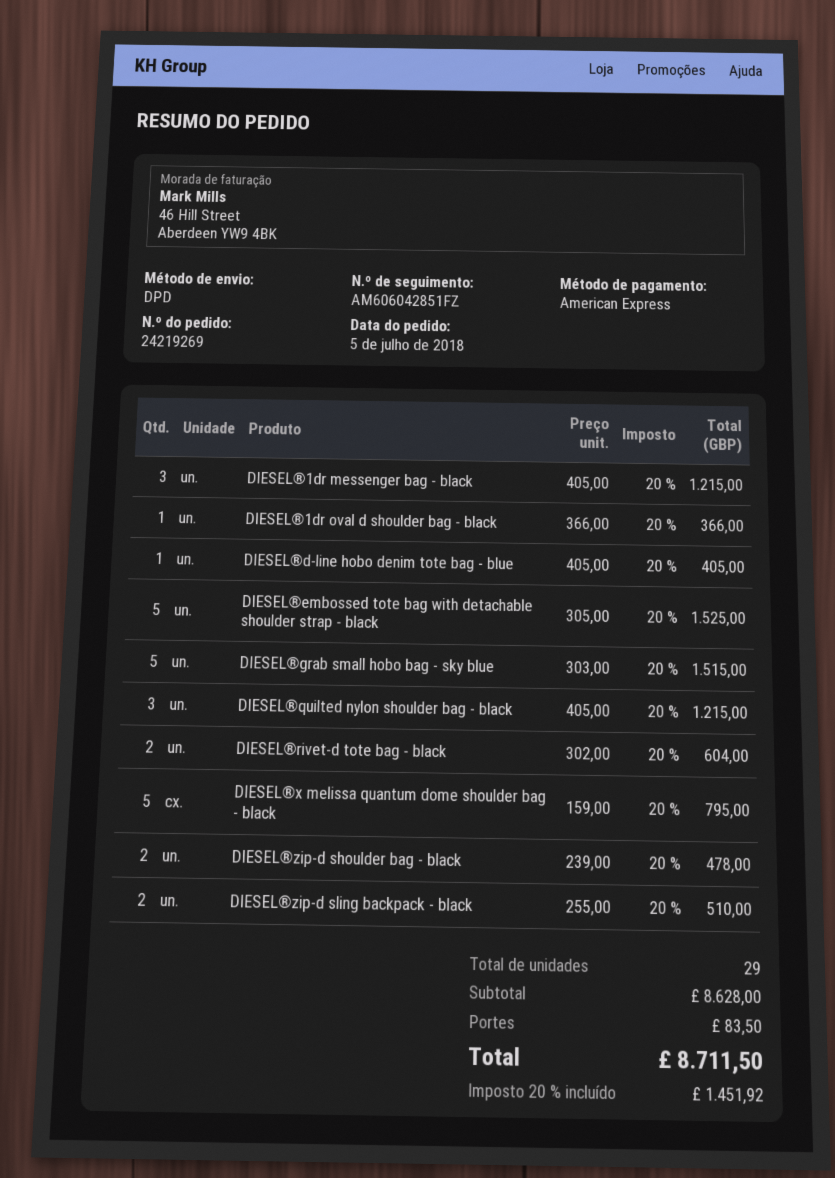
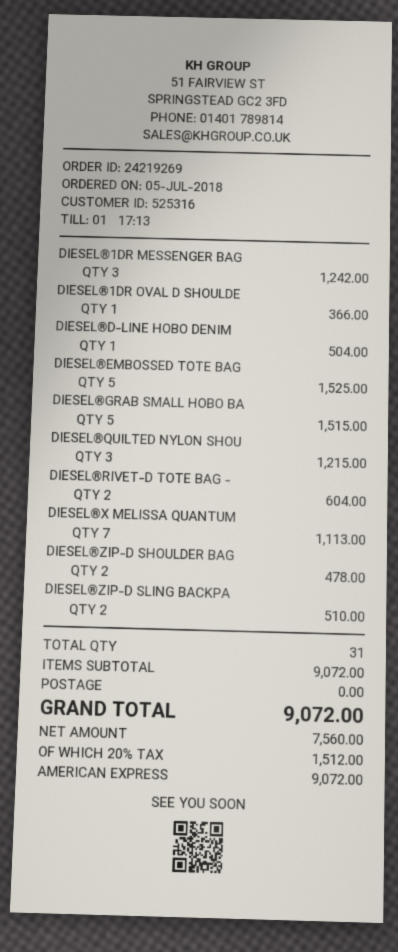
DIESEL®1dr messenger bag - black: 3 for 1215.00 -> 3 for 1242.00
DIESEL®d-line hobo denim tote bag - blue: 1 for 405.00 -> 1 for 504.00
DIESEL®x melissa quantum dome shoulder bag - black: 5 for 795.00 -> 7 for 1113.00
total quantity: 29 -> 31
subtotal: 8628.00 -> 9072.00
shipping: 83.50 -> 0.00
tax: 20% = 1451.92 -> 20% = 1512.00
total: 8711.50 -> 9072.00

